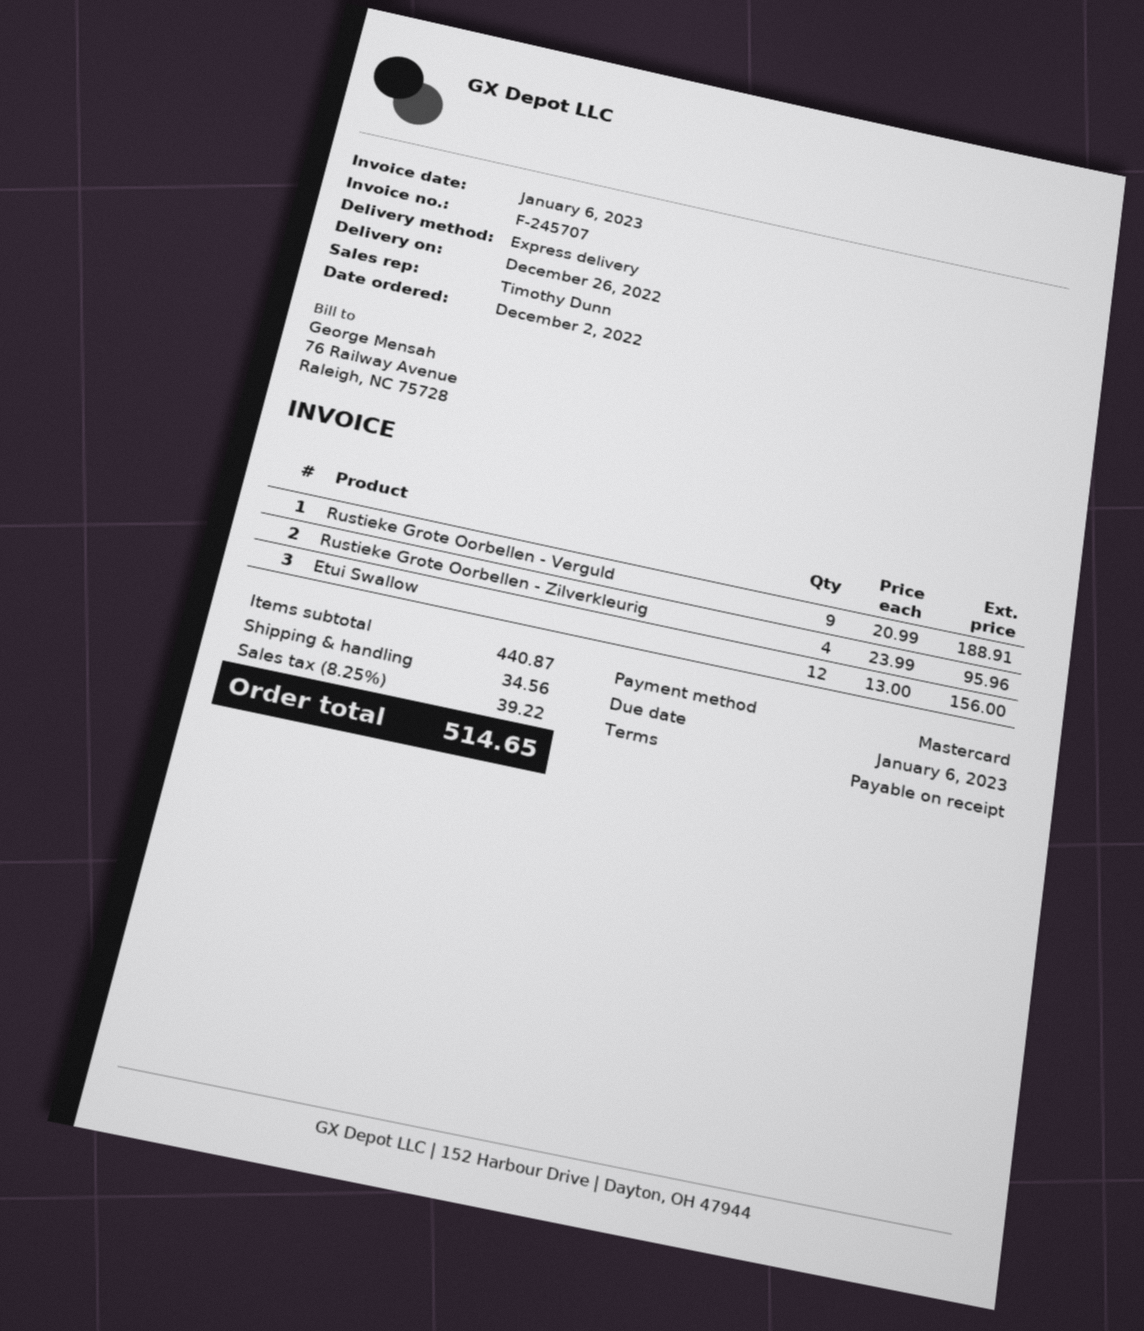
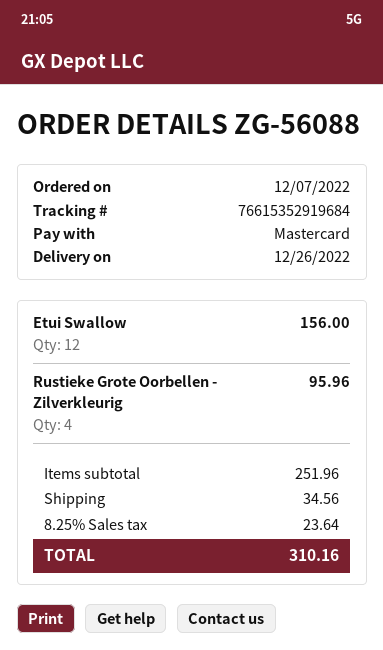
order date: 2022-12-02 -> 2022-12-07
Rustieke Grote Oorbellen - Verguld: 9 for 188.91 -> none
subtotal: 440.87 -> 251.96
tax: 8.25% = 39.22 -> 8.25% = 23.64
total: 514.65 -> 310.16

